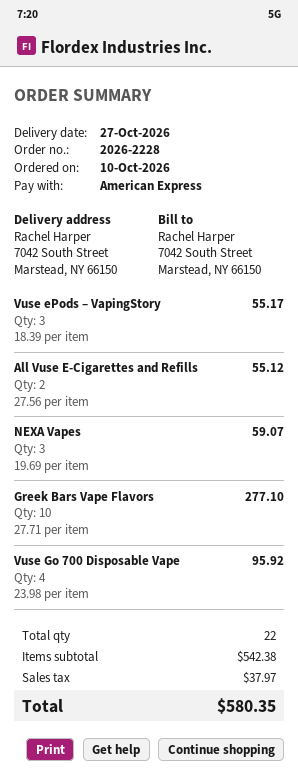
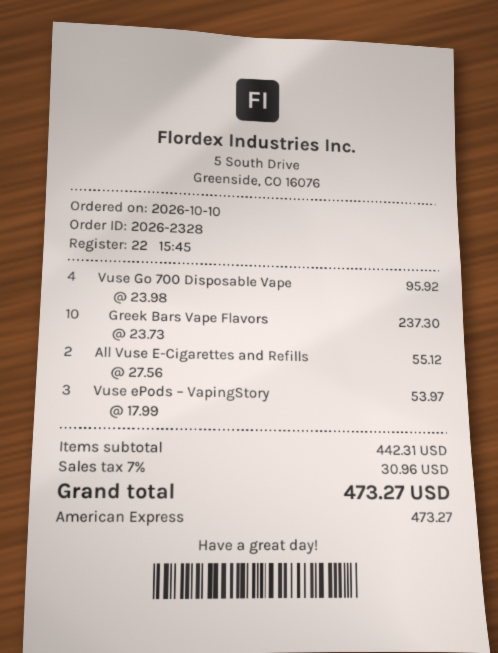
order number: 2026-2228 -> 2026-2328
Vuse ePods – VapingStory: 3 x 18.39 = 55.17 -> 3 x 17.99 = 53.97
NEXA Vapes: 3 x 19.69 = 59.07 -> none
Greek Bars Vape Flavors: 10 x 27.71 = 277.10 -> 10 x 23.73 = 237.30
subtotal: 542.38 -> 442.31
tax: 37.97 -> 30.96
total: 580.35 -> 473.27

